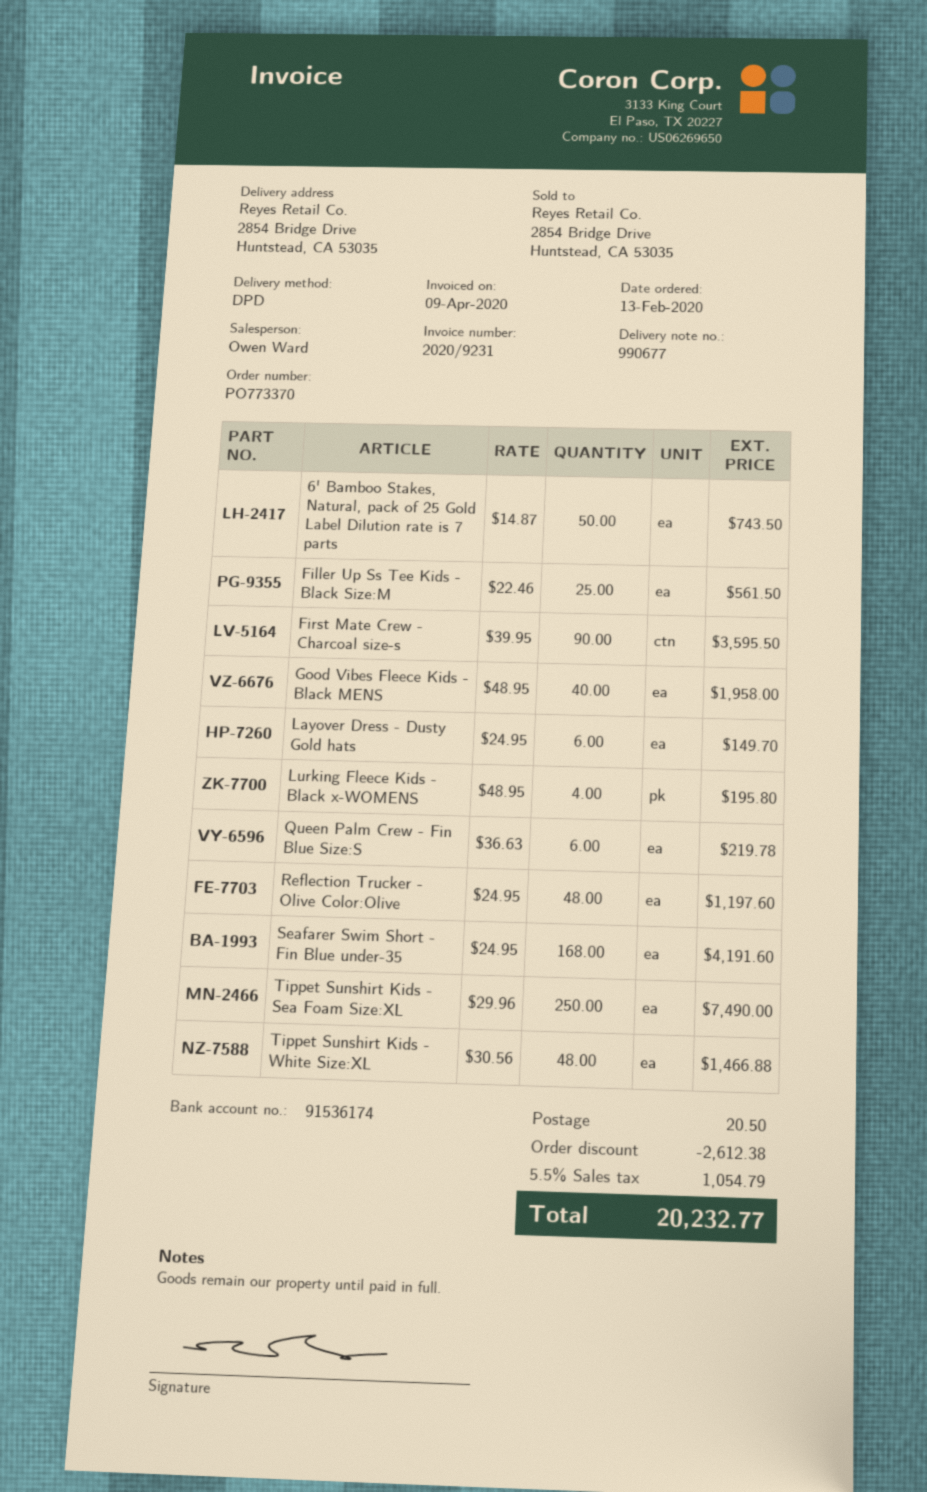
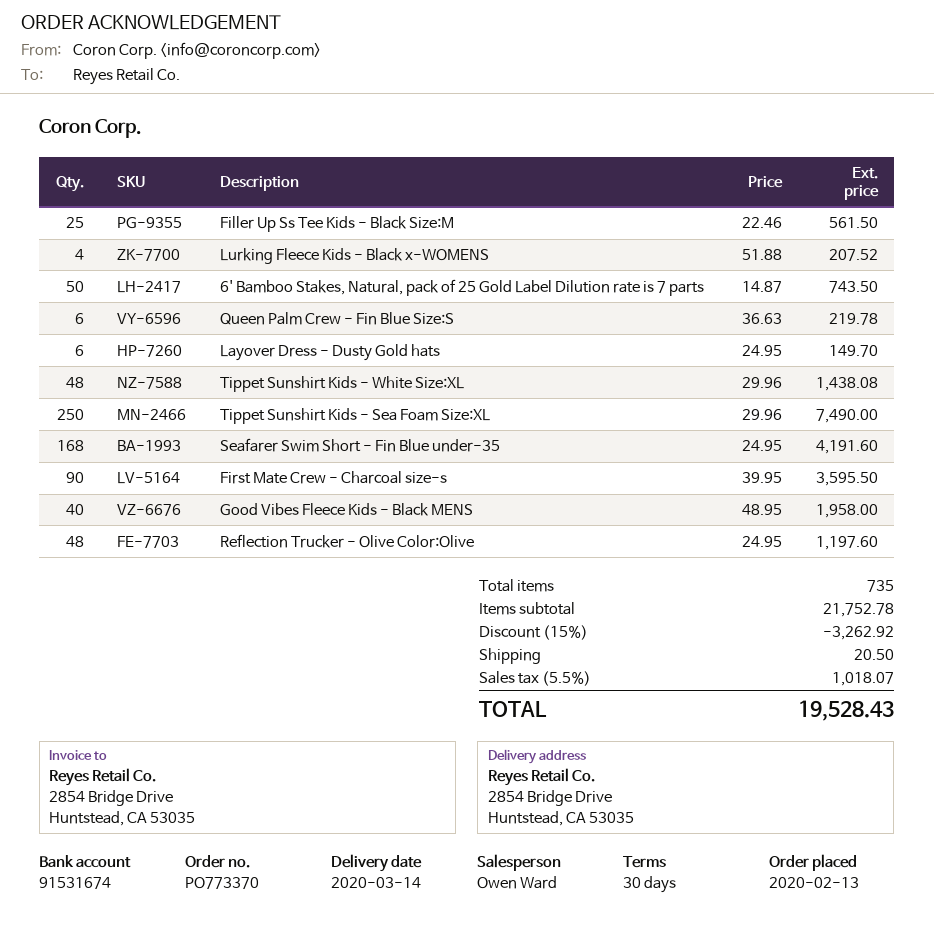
bank account: 91536174 -> 91531674
Lurking Fleece Kids - Black x-WOMENS: 4 x 48.95 = 195.80 -> 4 x 51.88 = 207.52
Tippet Sunshirt Kids - White Size:XL: 48 x 30.56 = 1466.88 -> 48 x 29.96 = 1438.08
discount: 2612.38 -> 3262.92
tax: 5.5% = 1054.79 -> 5.5% = 1018.07
total: 20232.77 -> 19528.43

